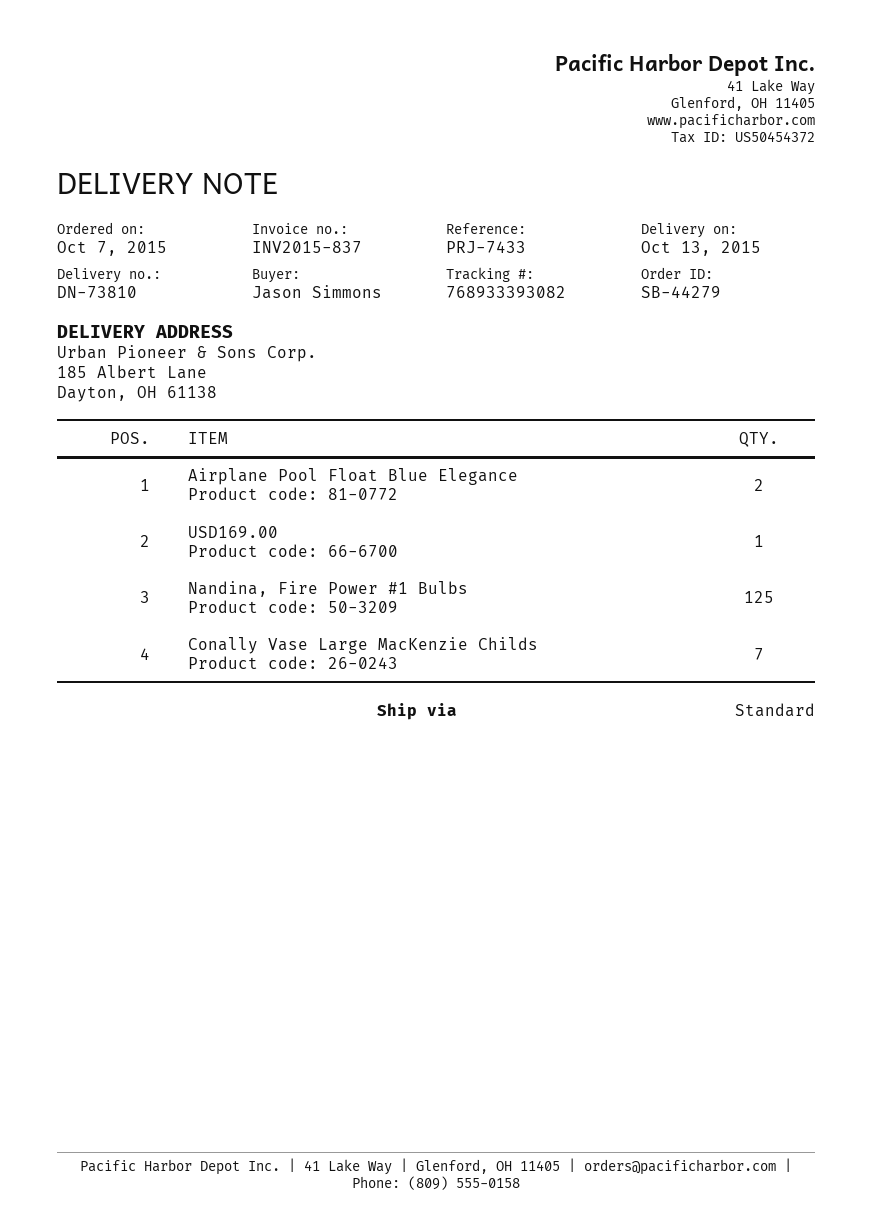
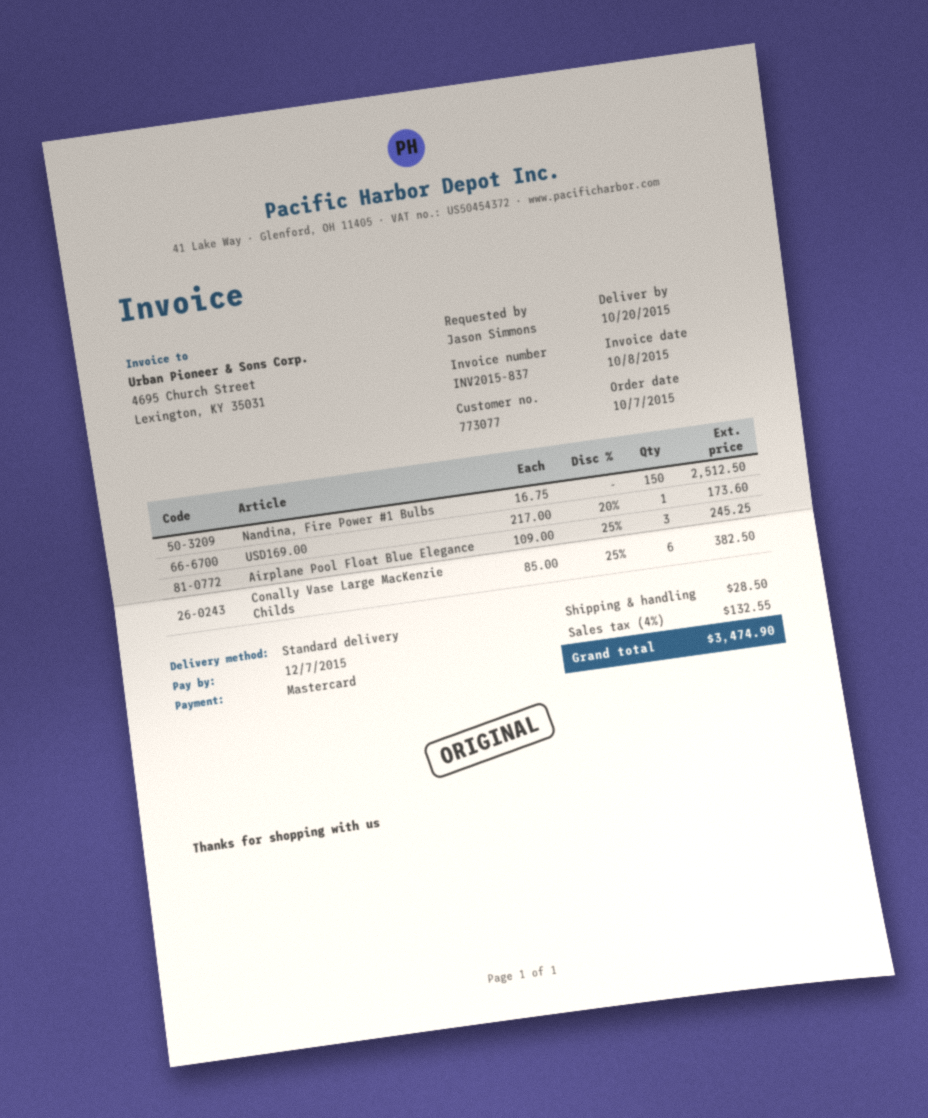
delivery date: 2015-10-13 -> 2015-10-20
Airplane Pool Float Blue Elegance: 2 -> 3
Nandina, Fire Power #1 Bulbs: 125 -> 150
Conally Vase Large MacKenzie Childs: 7 -> 6

